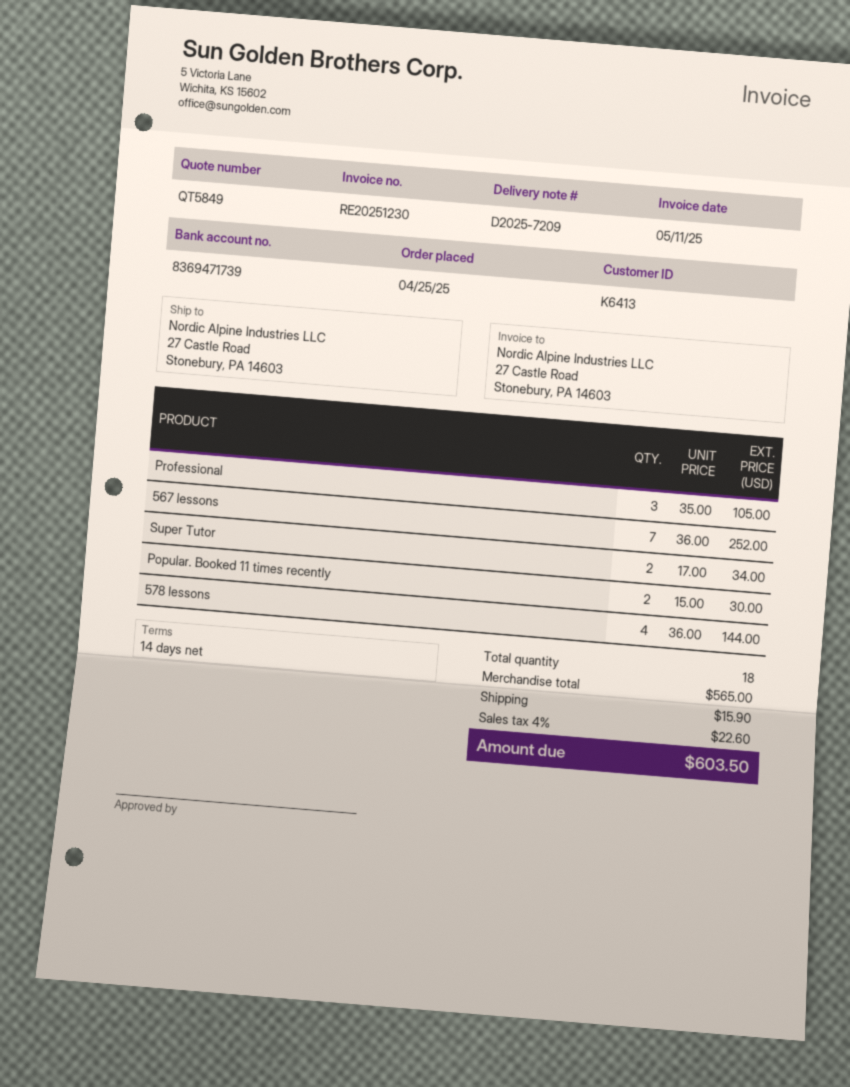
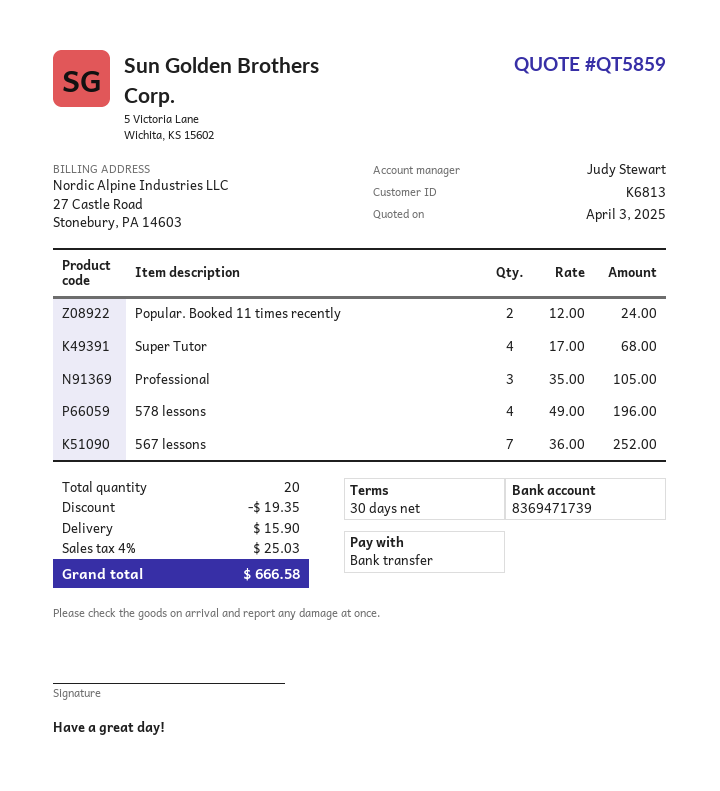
quote number: QT5849 -> QT5859
payment terms: 14 days -> 30 days
customer number: K6413 -> K6813
Super Tutor: 2 x 17.00 = 34.00 -> 4 x 17.00 = 68.00
Popular. Booked 11 times recently: 2 x 15.00 = 30.00 -> 2 x 12.00 = 24.00
578 lessons: 4 x 36.00 = 144.00 -> 4 x 49.00 = 196.00
total quantity: 18 -> 20
discount: none -> 19.35
tax: 4% = 22.60 -> 4% = 25.03
total: 603.50 -> 666.58

